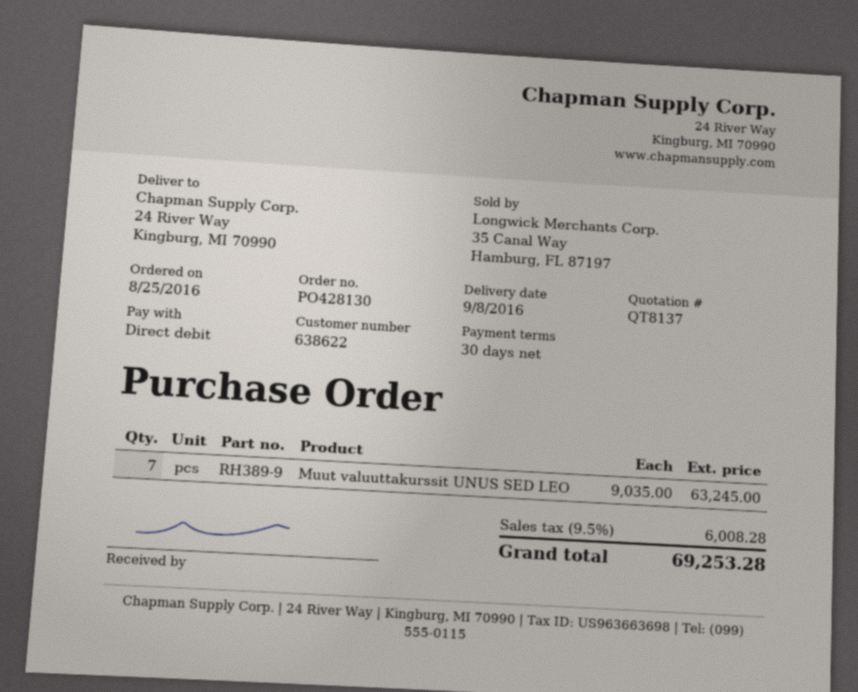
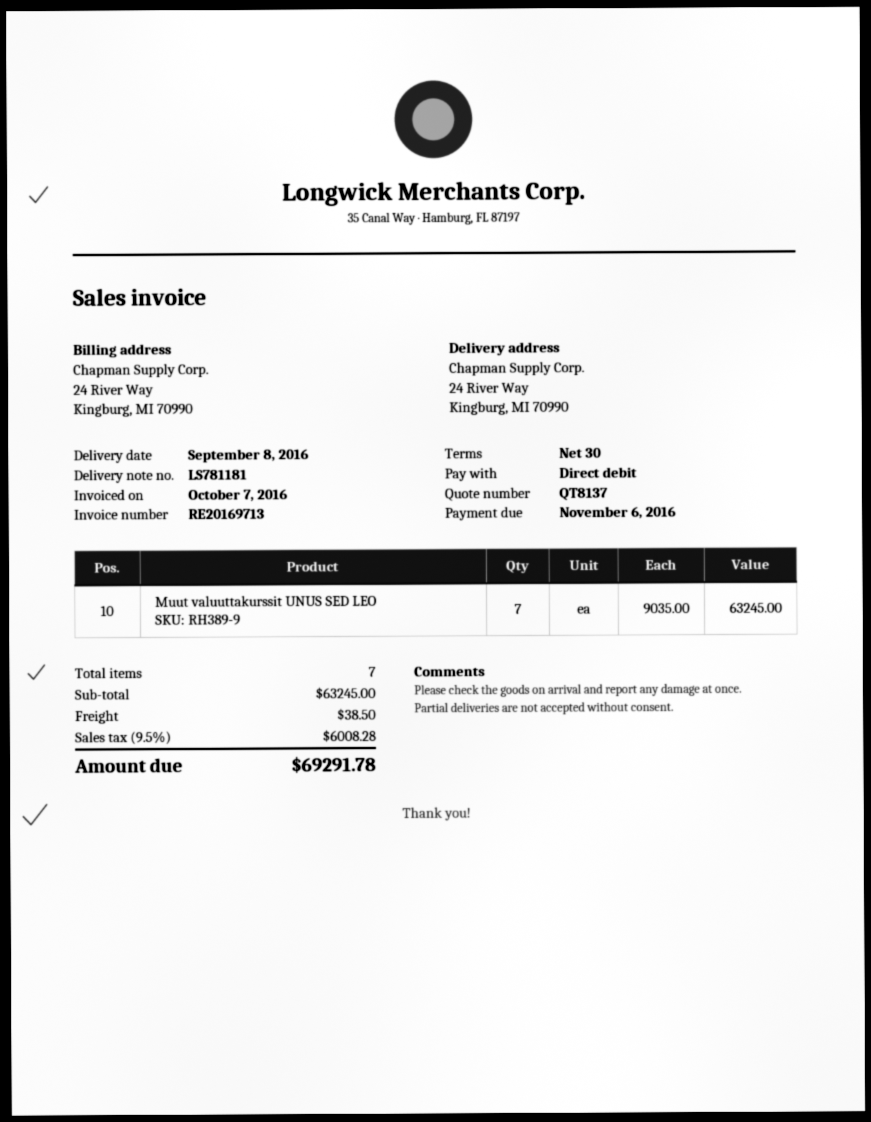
shipping: none -> 38.50
total: 69253.28 -> 69291.78

